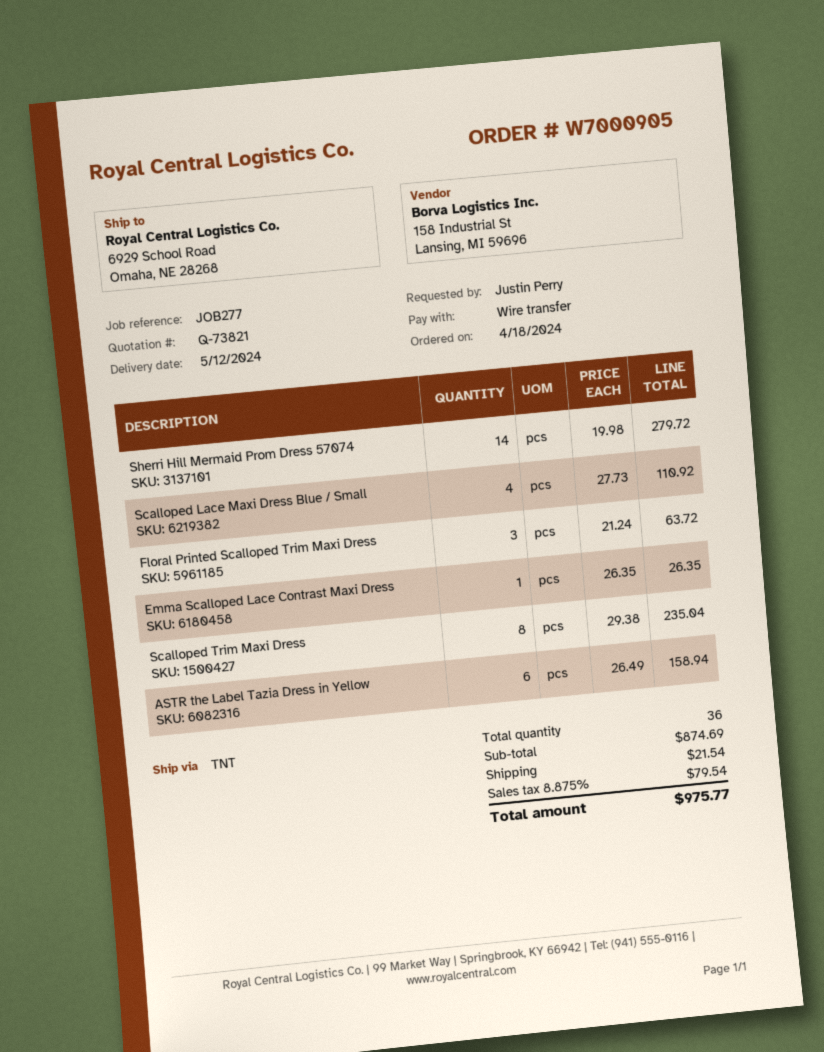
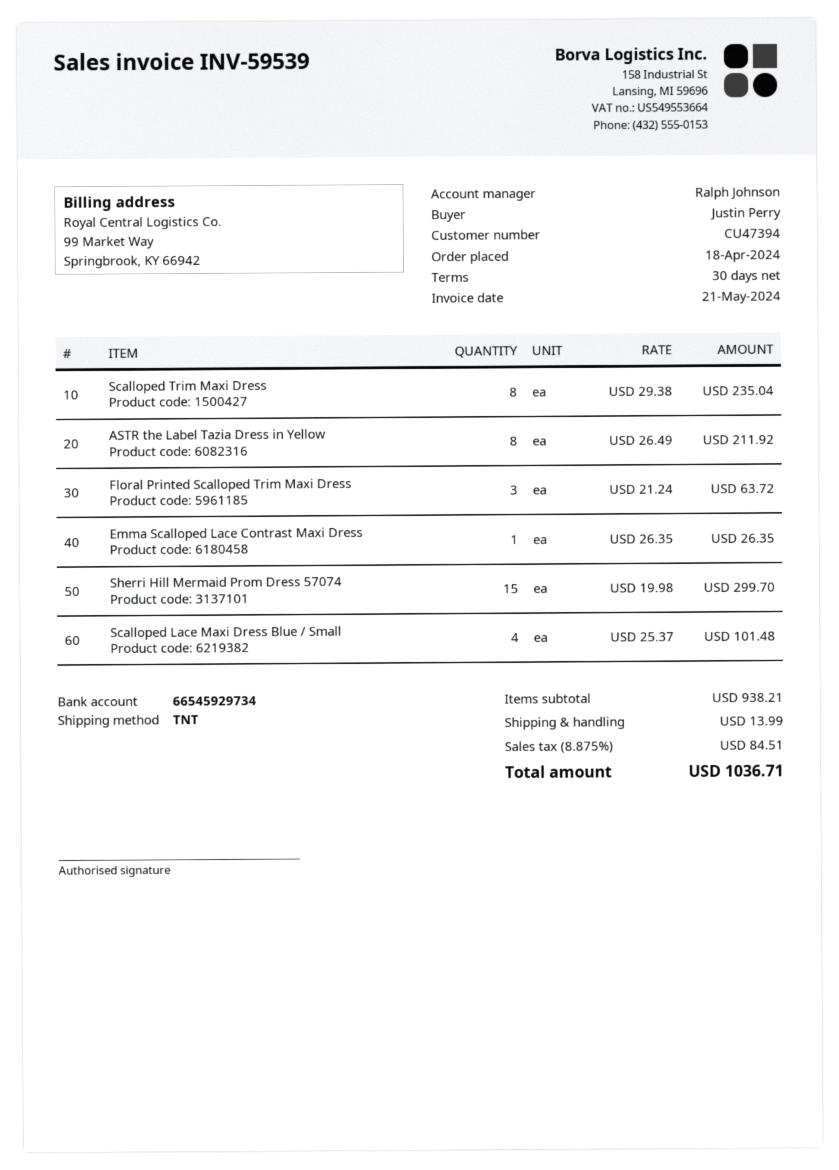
Sherri Hill Mermaid Prom Dress 57074: 14 x 19.98 = 279.72 -> 15 x 19.98 = 299.70
Scalloped Lace Maxi Dress Blue / Small: 4 x 27.73 = 110.92 -> 4 x 25.37 = 101.48
ASTR the Label Tazia Dress in Yellow: 6 x 26.49 = 158.94 -> 8 x 26.49 = 211.92
subtotal: 874.69 -> 938.21
shipping: 21.54 -> 13.99
tax: 8.875% = 79.54 -> 8.875% = 84.51
total: 975.77 -> 1036.71

